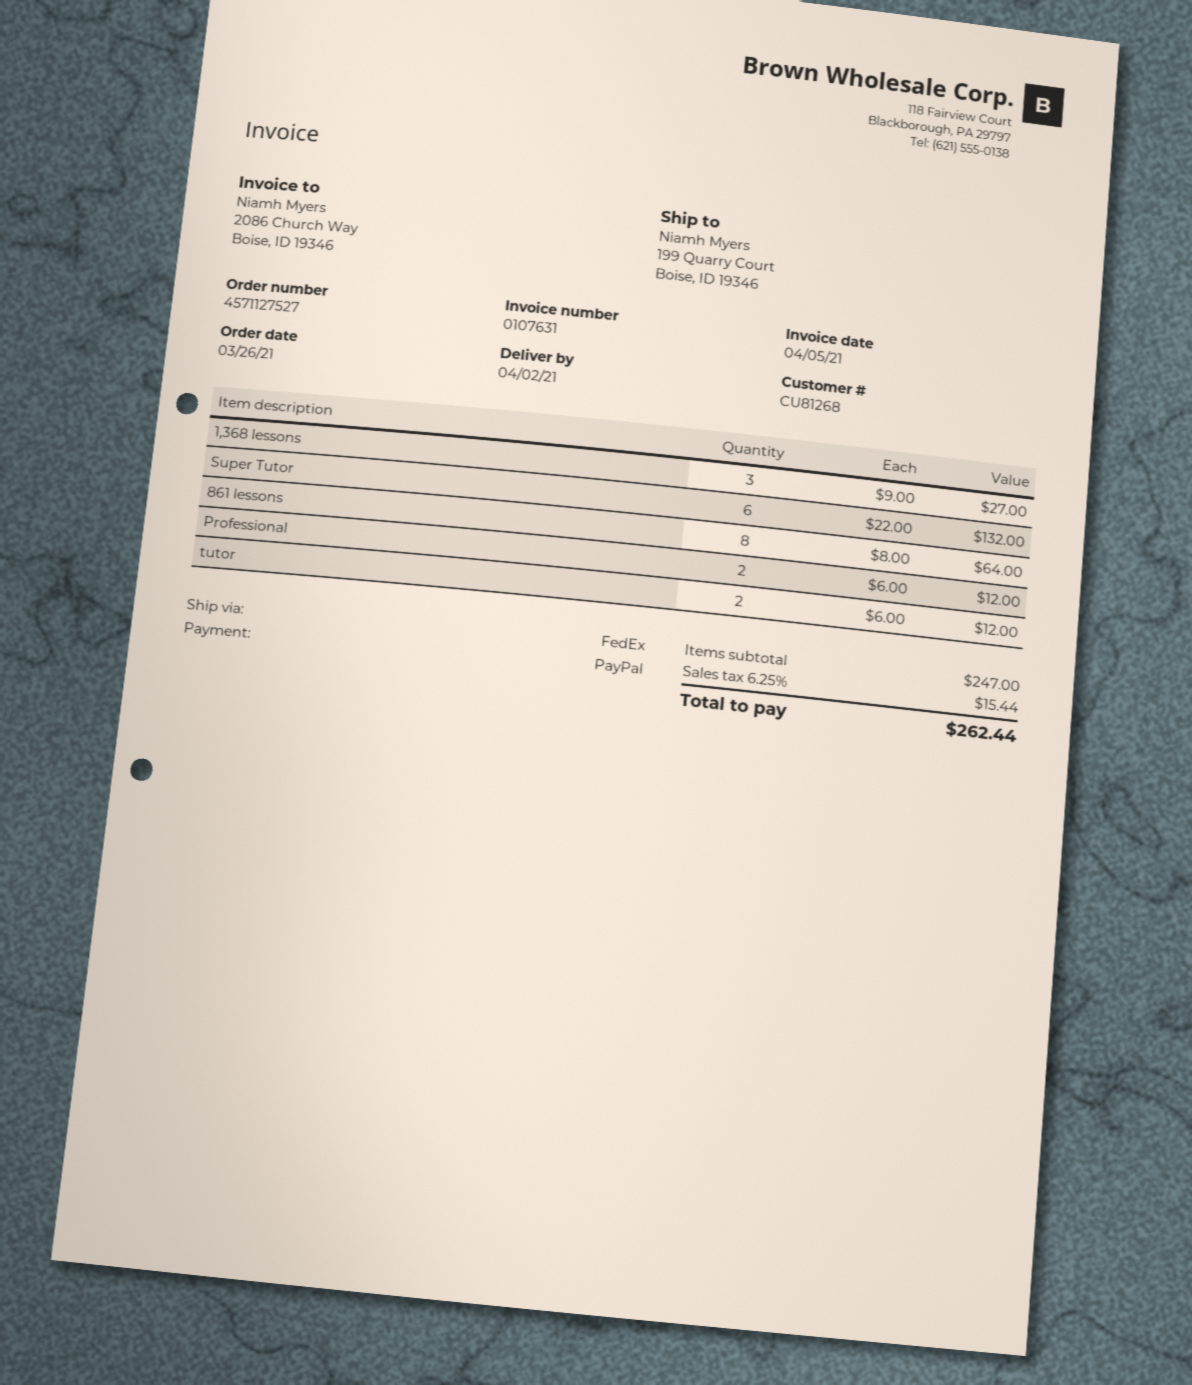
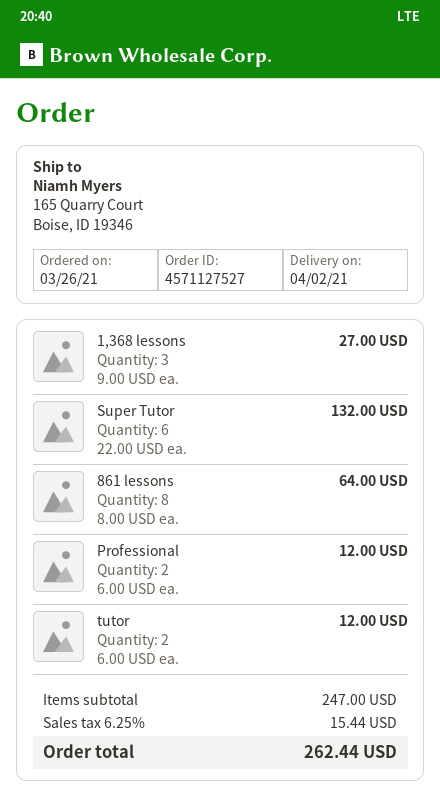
ship to: 199 Quarry Court, Boise, ID 19346 -> 165 Quarry Court, Boise, ID 19346

